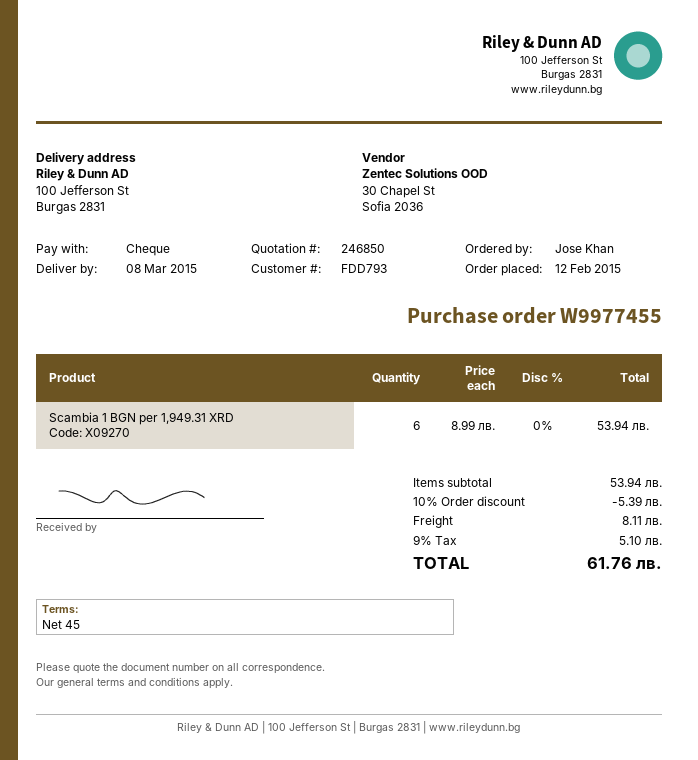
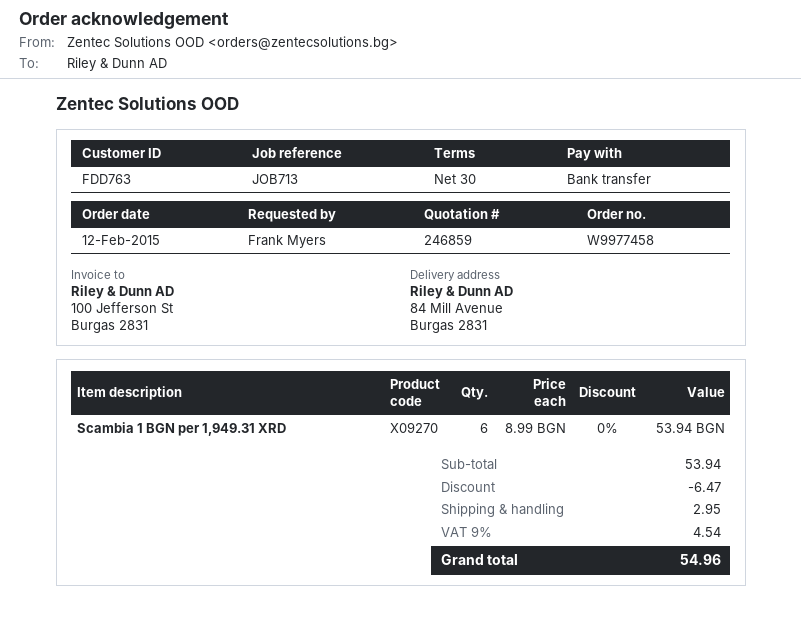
quote number: 246850 -> 246859
order number: W9977455 -> W9977458
payment terms: 45 days -> 30 days
customer number: FDD793 -> FDD763
ordered by: Jose Khan -> Frank Myers
payment method: cheque -> bank transfer
ship to: 100 Jefferson St, Burgas 2831 -> 84 Mill Avenue, Burgas 2831
discount: 5.39 -> 6.47
shipping: 8.11 -> 2.95
tax: 9% = 5.10 -> 9% = 4.54
total: 61.76 -> 54.96

